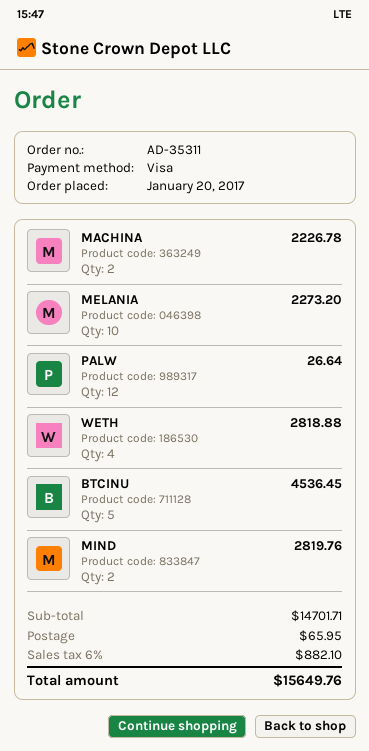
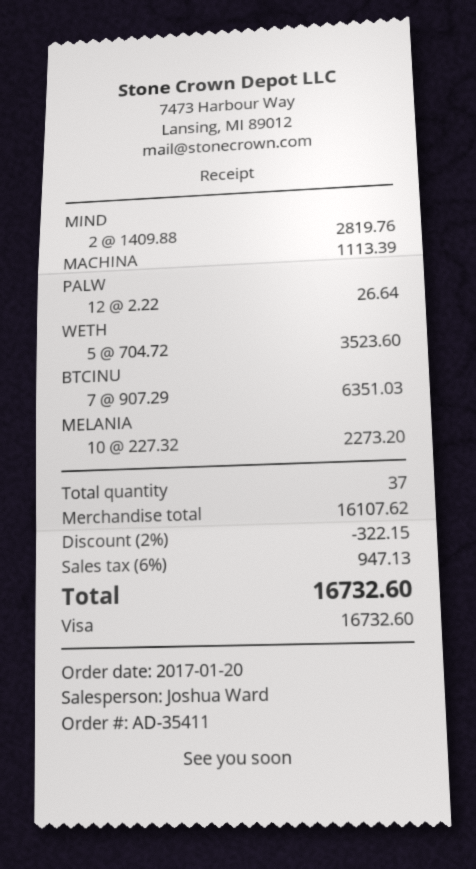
order number: AD-35311 -> AD-35411
MACHINA: 2 for 2226.78 -> 1 for 1113.39
WETH: 4 for 2818.88 -> 5 for 3523.60
BTCINU: 5 for 4536.45 -> 7 for 6351.03
subtotal: 14701.71 -> 16107.62
discount: none -> 2% = 322.15
shipping: 65.95 -> none
tax: 6% = 882.10 -> 6% = 947.13
total: 15649.76 -> 16732.60

